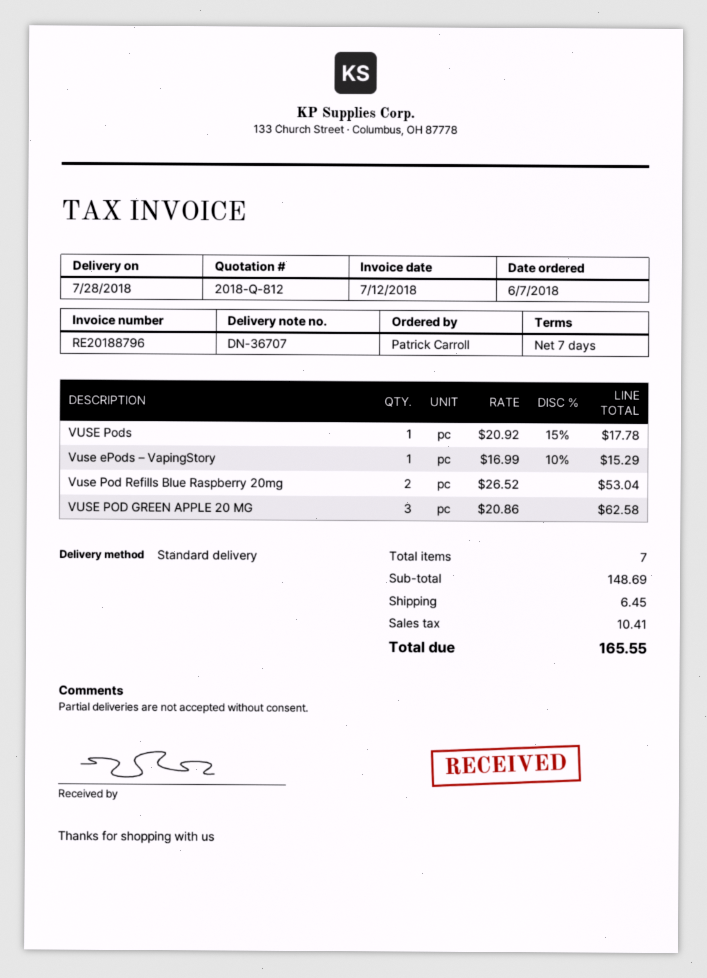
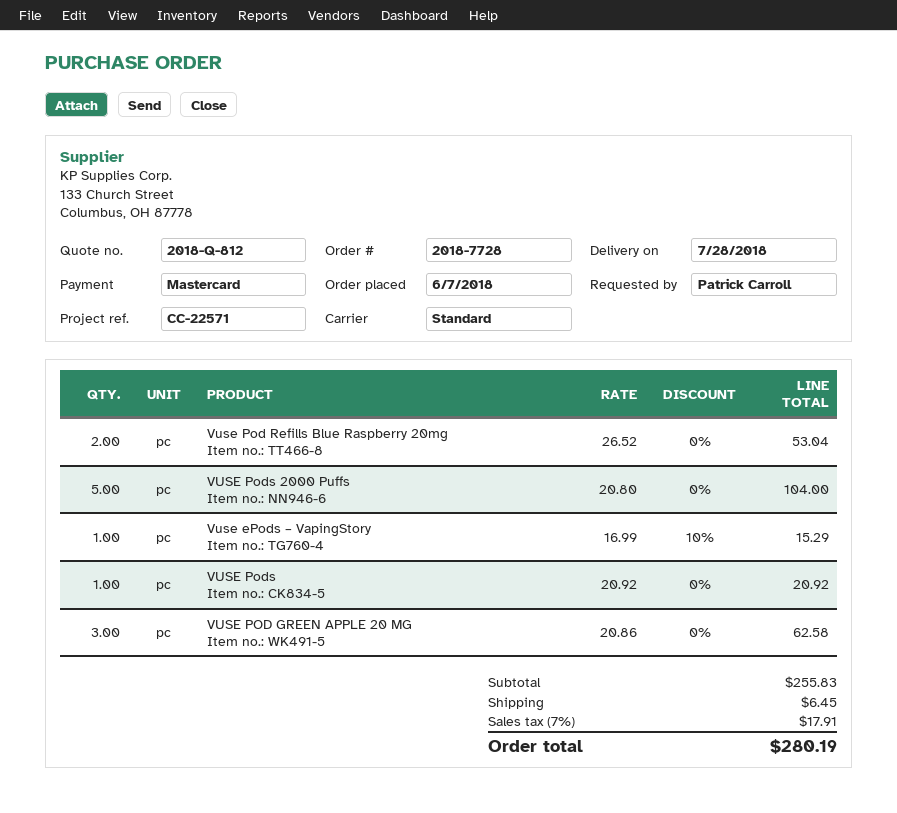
VUSE Pods: 1 x 20.92 - 15% = 17.78 -> 1 x 20.92 = 20.92
VUSE Pods 2000 Puffs: none -> 5 x 20.80 = 104.00
subtotal: 148.69 -> 255.83
tax: 10.41 -> 17.91
total: 165.55 -> 280.19

